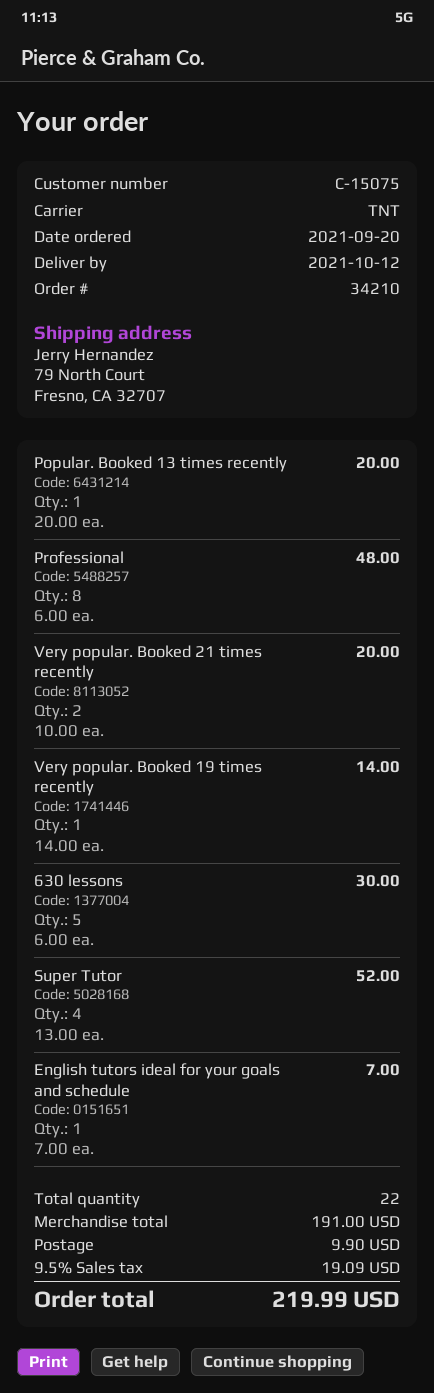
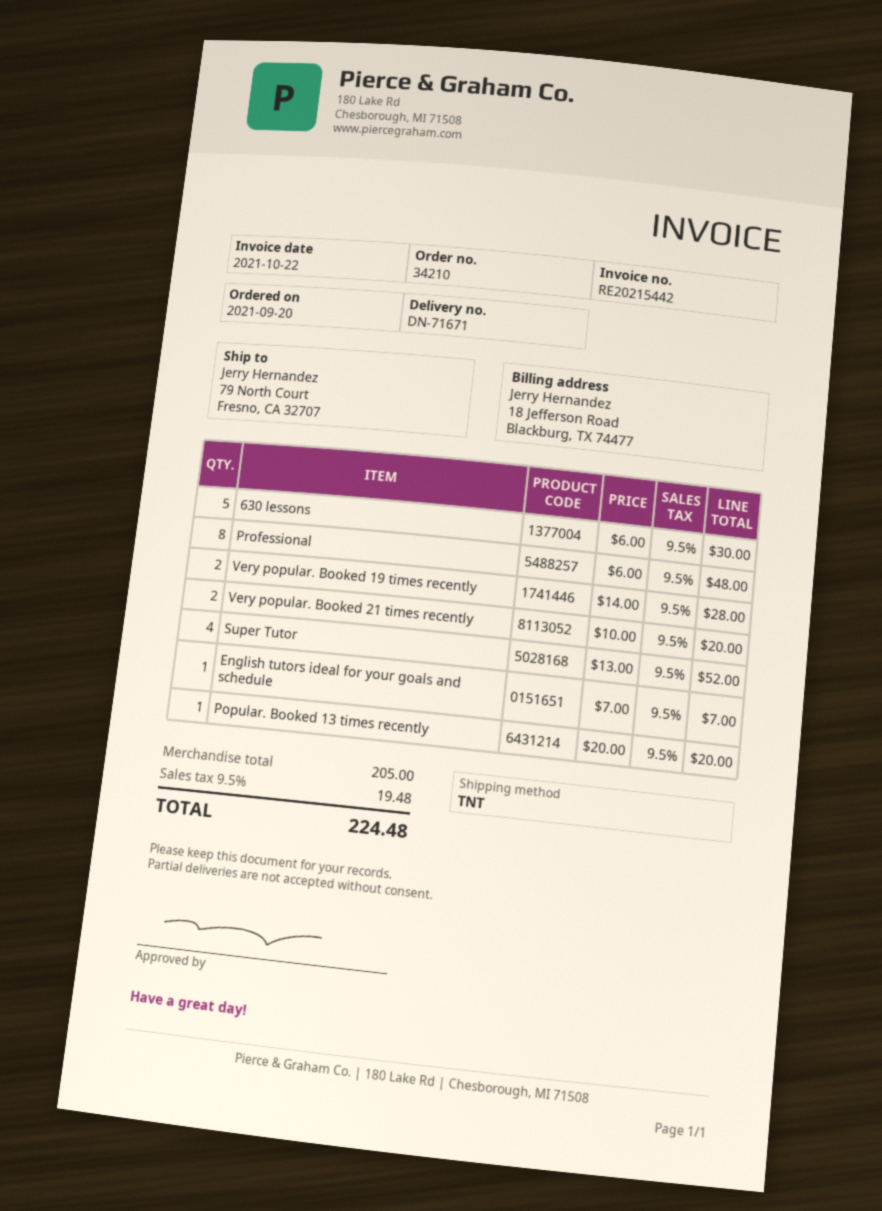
Very popular. Booked 19 times recently: 1 x 14.00 = 14.00 -> 2 x 14.00 = 28.00
subtotal: 191.00 -> 205.00
shipping: 9.90 -> none
tax: 9.5% = 19.09 -> 9.5% = 19.48
total: 219.99 -> 224.48

